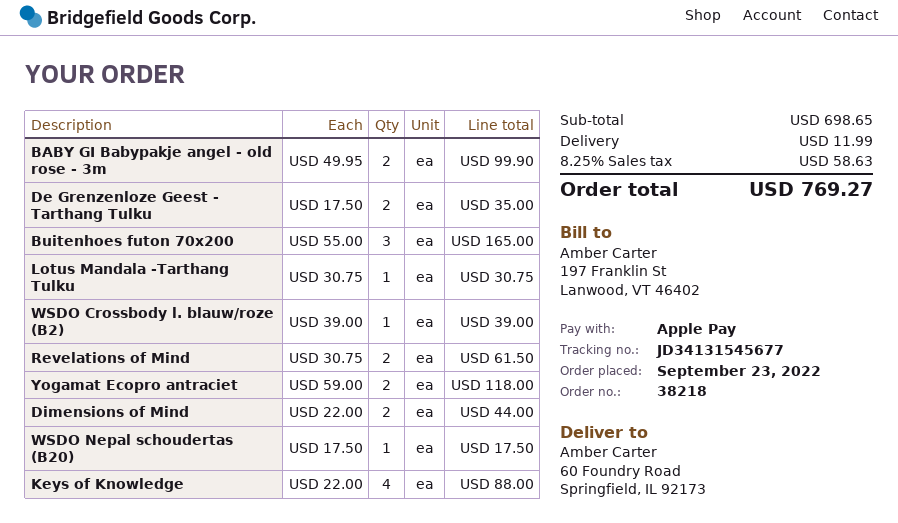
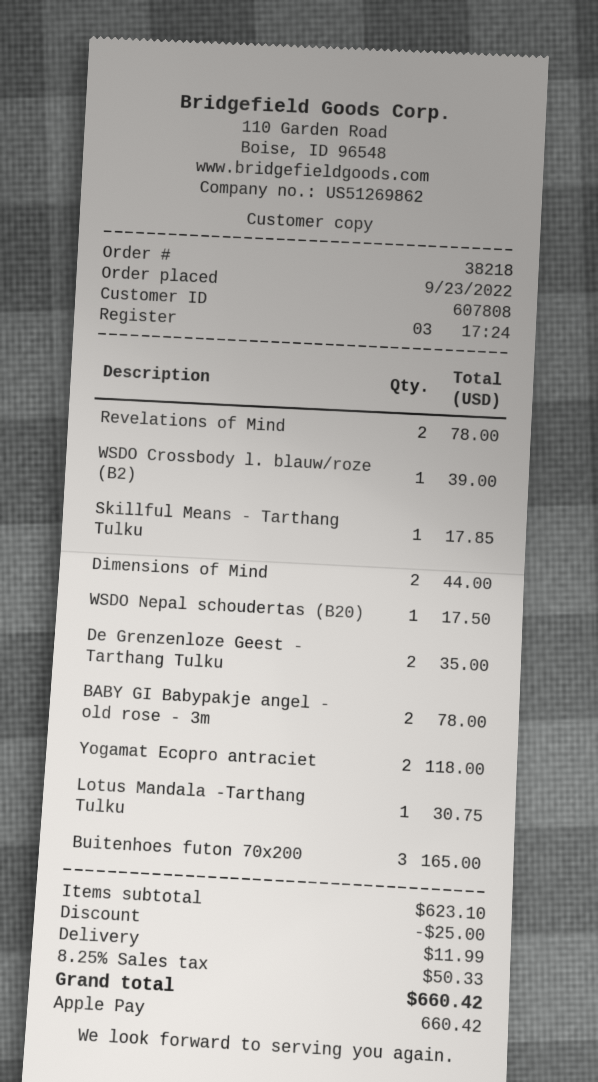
BABY GI Babypakje angel - old rose - 3m: 2 for 99.90 -> 2 for 78.00
Revelations of Mind: 2 for 61.50 -> 2 for 78.00
Keys of Knowledge: 4 for 88.00 -> none
Skillful Means - Tarthang Tulku: none -> 1 for 17.85
subtotal: 698.65 -> 623.10
discount: none -> 25.00
tax: 8.25% = 58.63 -> 8.25% = 50.33
total: 769.27 -> 660.42

